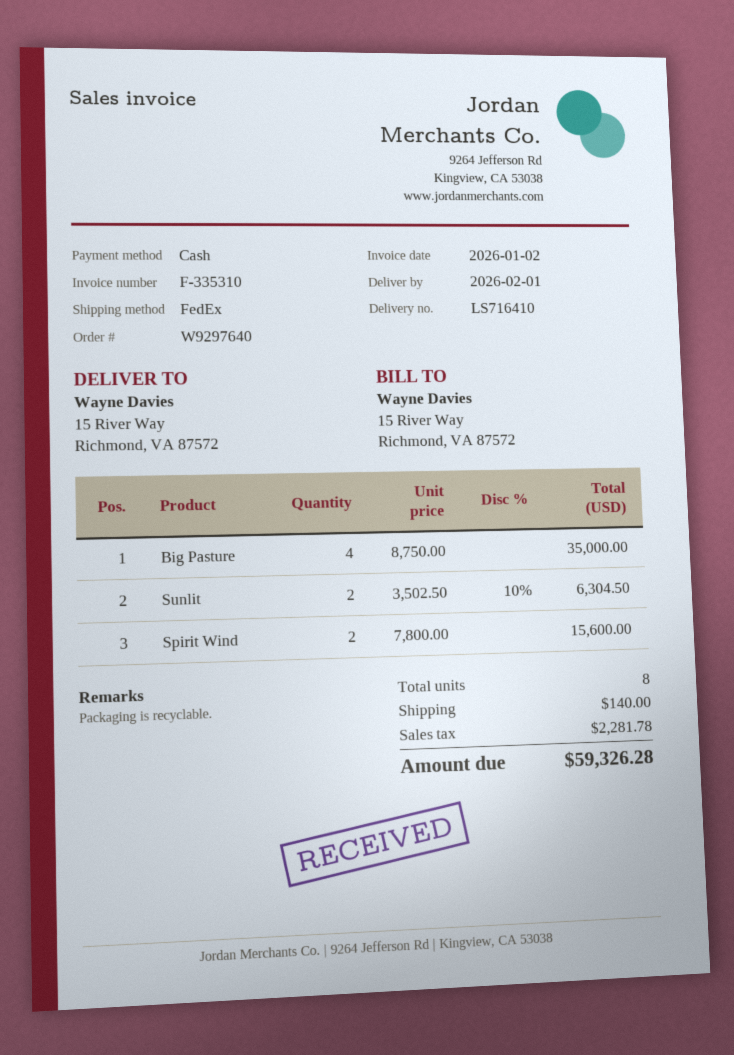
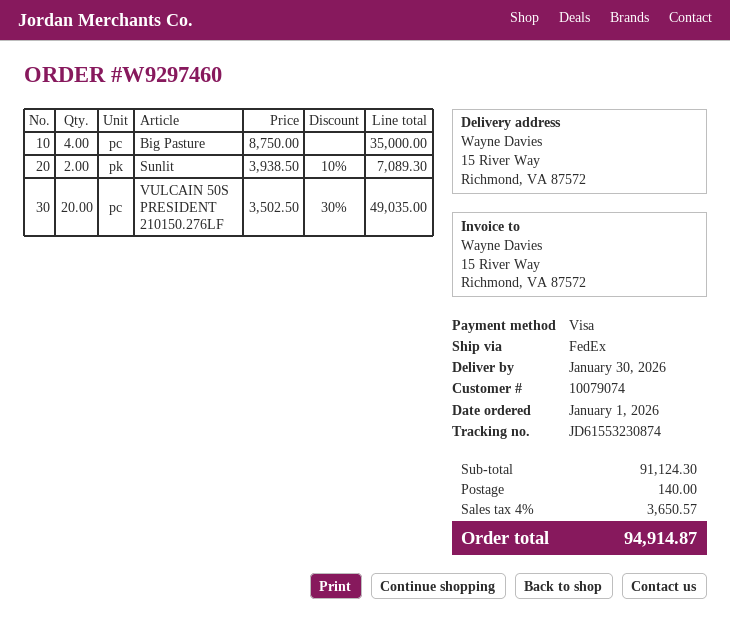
order number: W9297640 -> W9297460
delivery date: 2026-02-01 -> 2026-01-30
payment method: cash -> Visa
Sunlit: 2 x 3502.50 - 10% = 6304.50 -> 2 x 3938.50 - 10% = 7089.30
Spirit Wind: 2 x 7800.00 = 15600.00 -> none
VULCAIN 50S PRESIDENT 210150.276LF: none -> 20 x 3502.50 - 30% = 49035.00
tax: 2281.78 -> 3650.57
total: 59326.28 -> 94914.87

